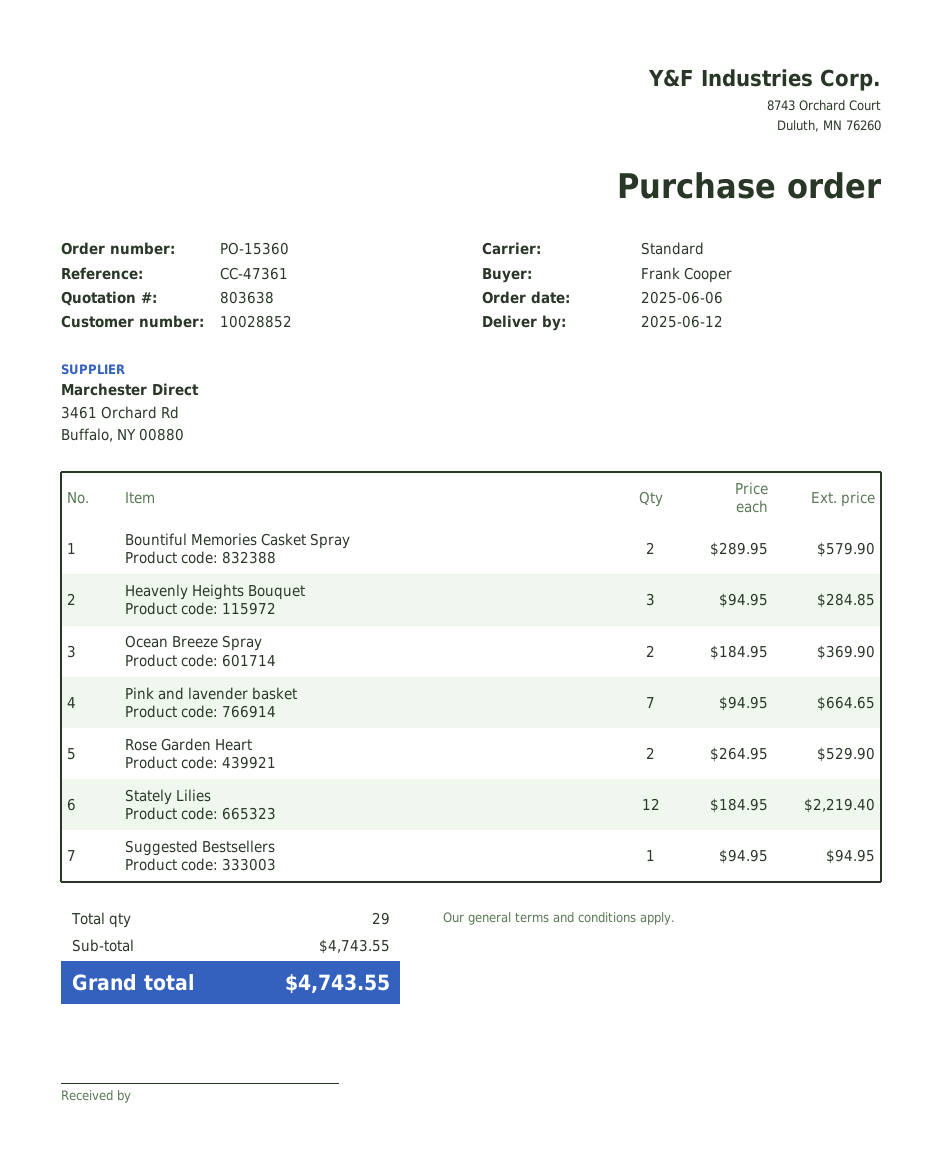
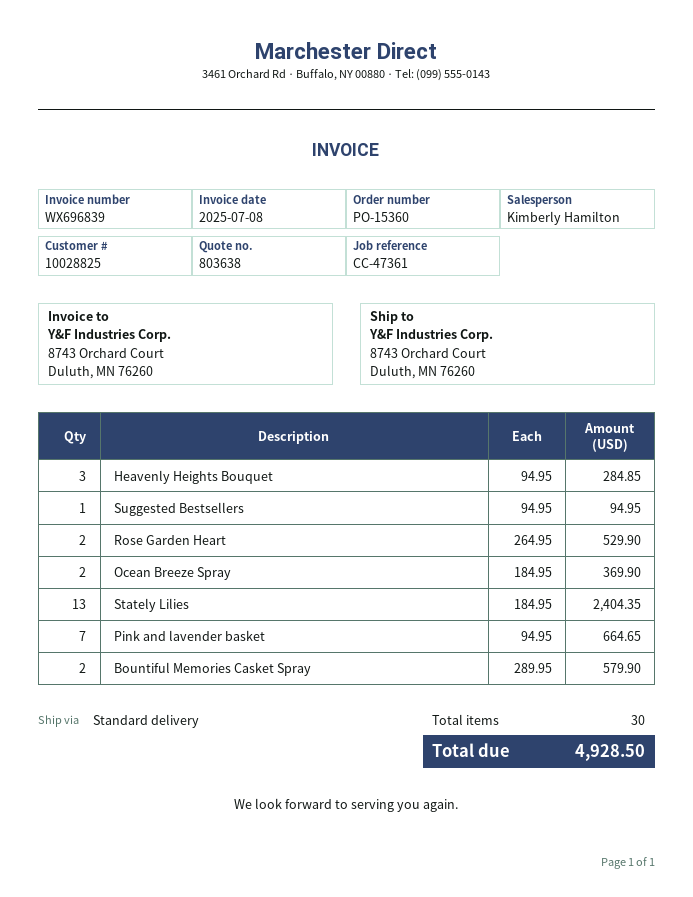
customer number: 10028852 -> 10028825
Stately Lilies: 12 x 184.95 = 2219.40 -> 13 x 184.95 = 2404.35
total quantity: 29 -> 30
total: 4743.55 -> 4928.50

